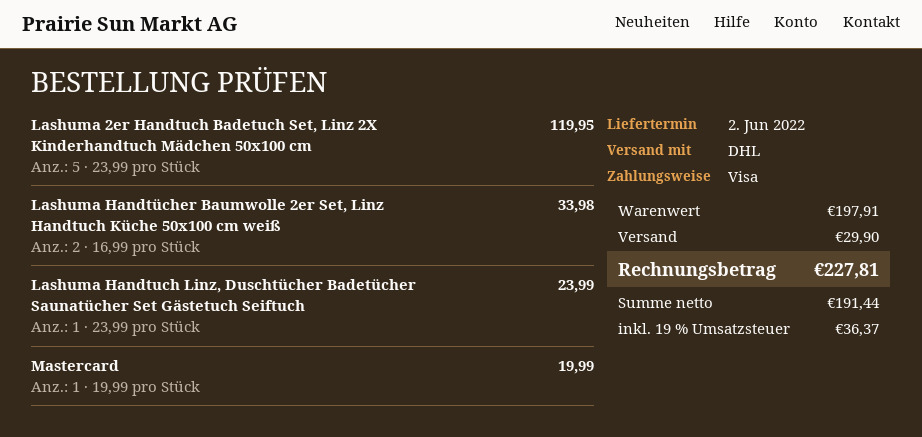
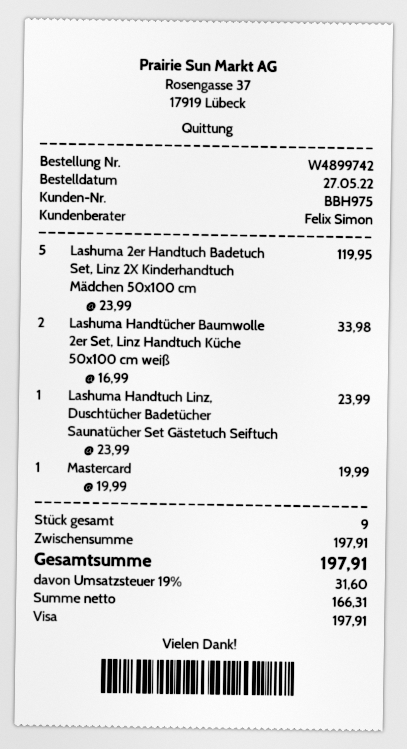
shipping: 29.90 -> none
net: 191.44 -> 166.31
tax: 19% = 36.37 -> 19% = 31.60
total: 227.81 -> 197.91

